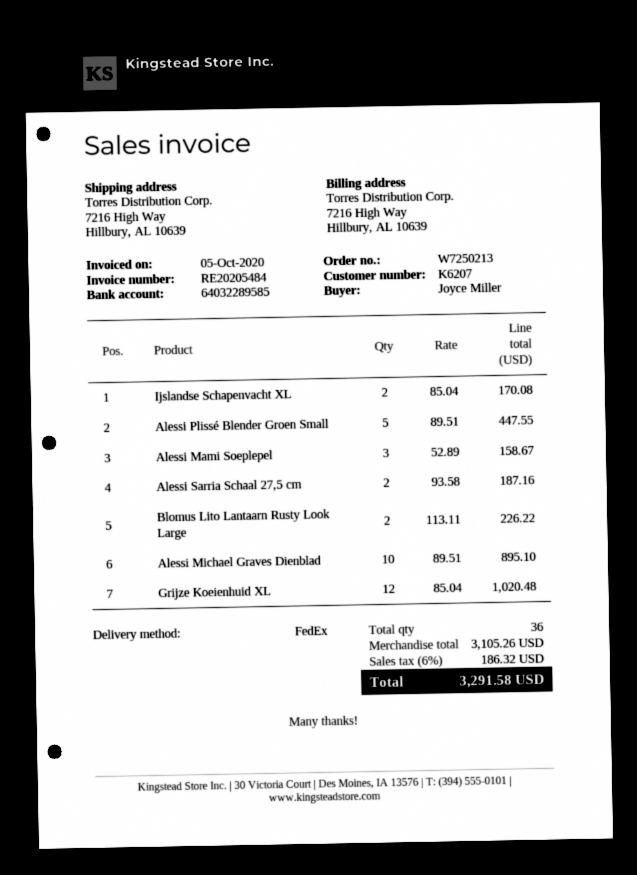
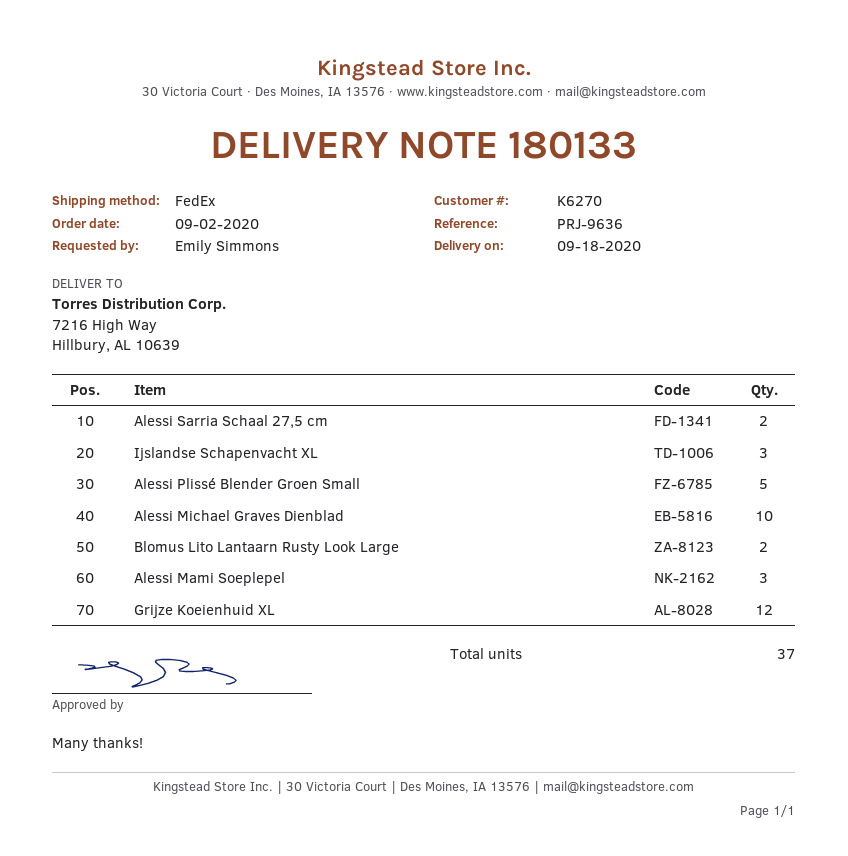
customer number: K6207 -> K6270
ordered by: Joyce Miller -> Emily Simmons
Ijslandse Schapenvacht XL: 2 -> 3
total quantity: 36 -> 37

